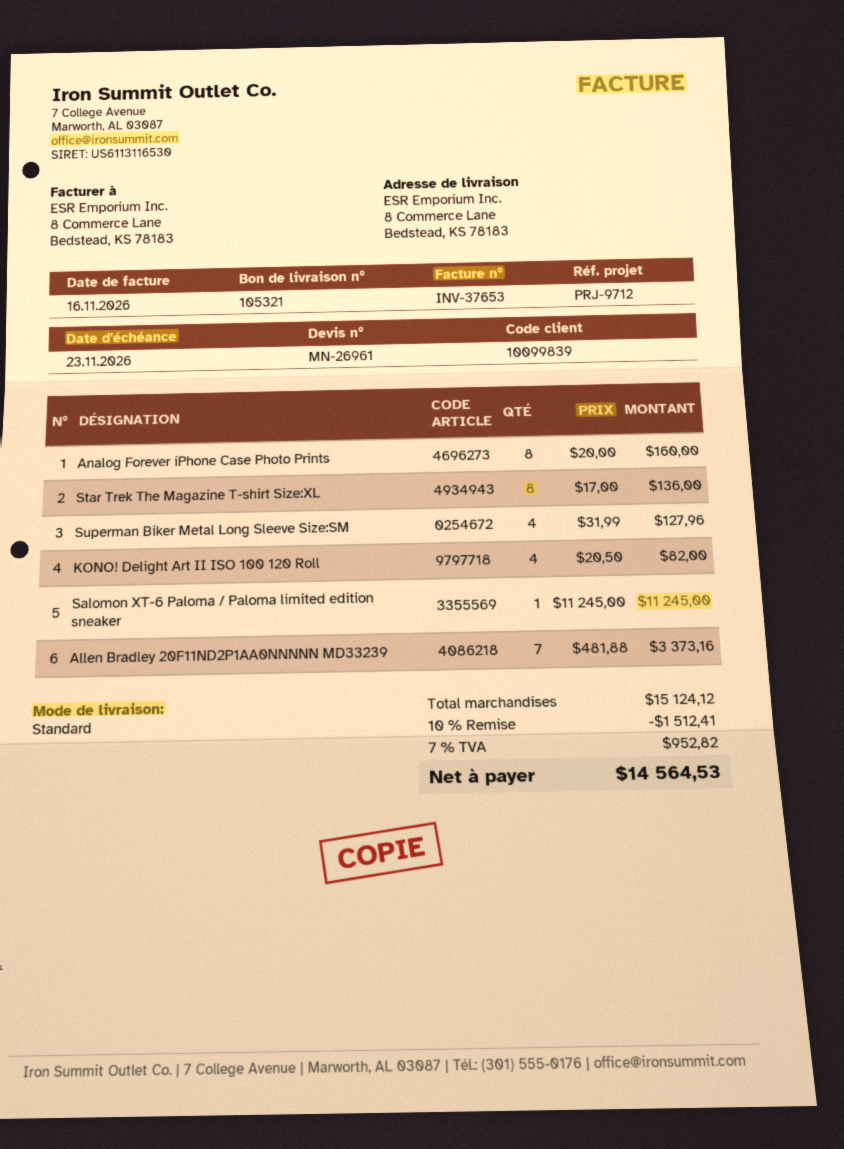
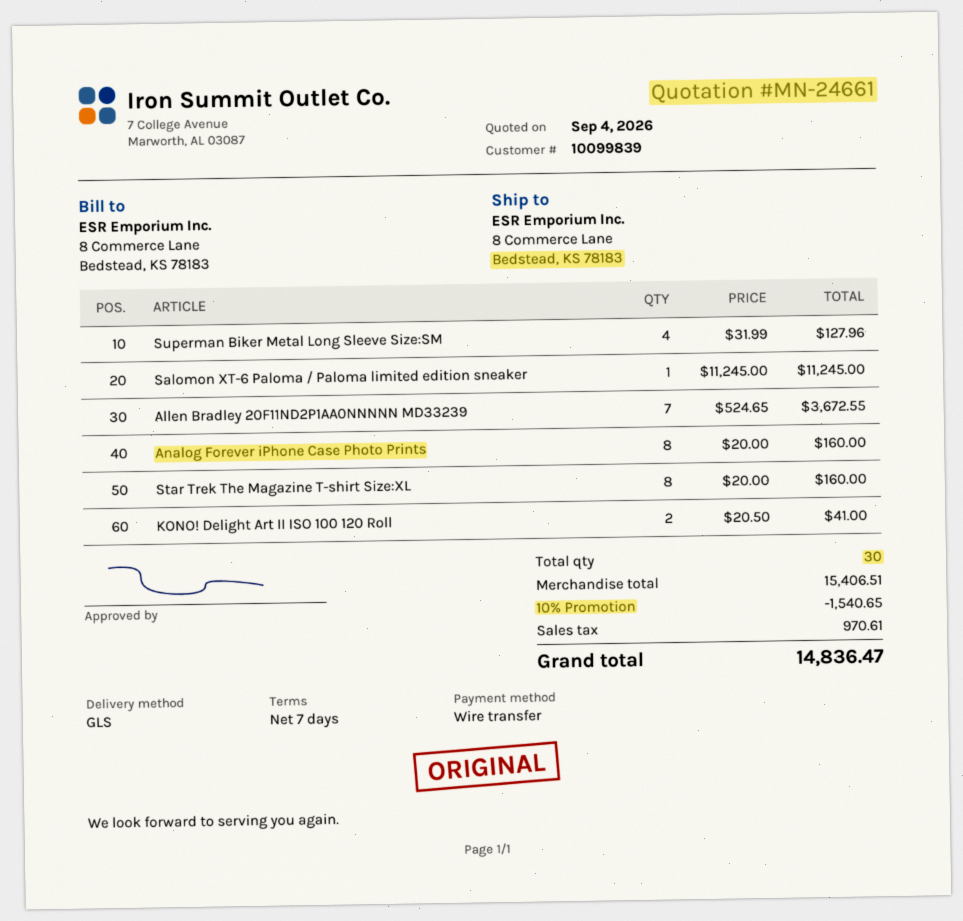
quote number: MN-26961 -> MN-24661
shipping method: standard -> GLS
Star Trek The Magazine T-shirt Size:XL: 8 x 17.00 = 136.00 -> 8 x 20.00 = 160.00
KONO! Delight Art II ISO 100 120 Roll: 4 x 20.50 = 82.00 -> 2 x 20.50 = 41.00
Allen Bradley 20F11ND2P1AA0NNNNN MD33239: 7 x 481.88 = 3373.16 -> 7 x 524.65 = 3672.55
subtotal: 15124.12 -> 15406.51
discount: 10% = 1512.41 -> 10% = 1540.65
tax: 952.82 -> 970.61
total: 14564.53 -> 14836.47

